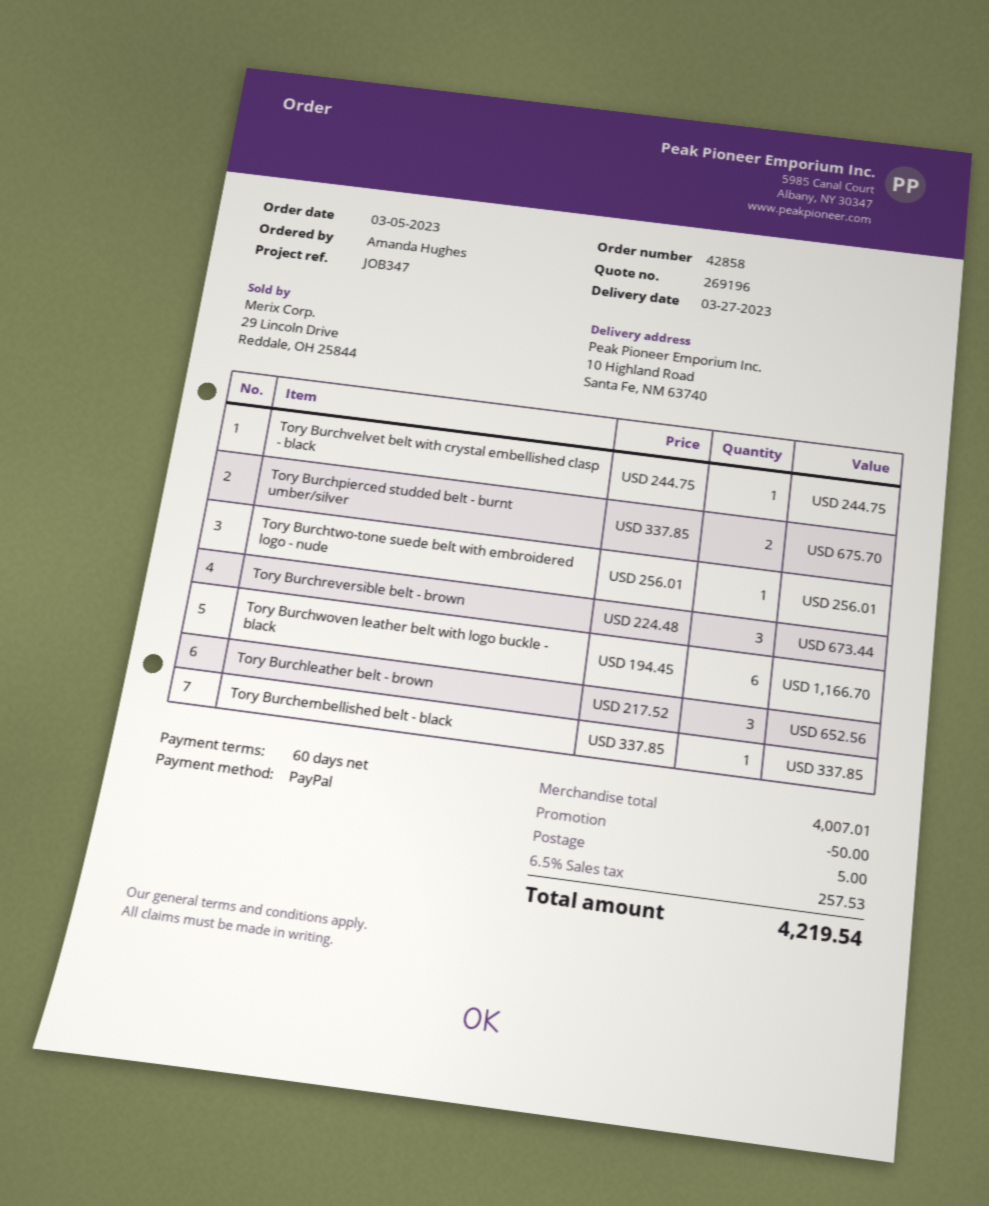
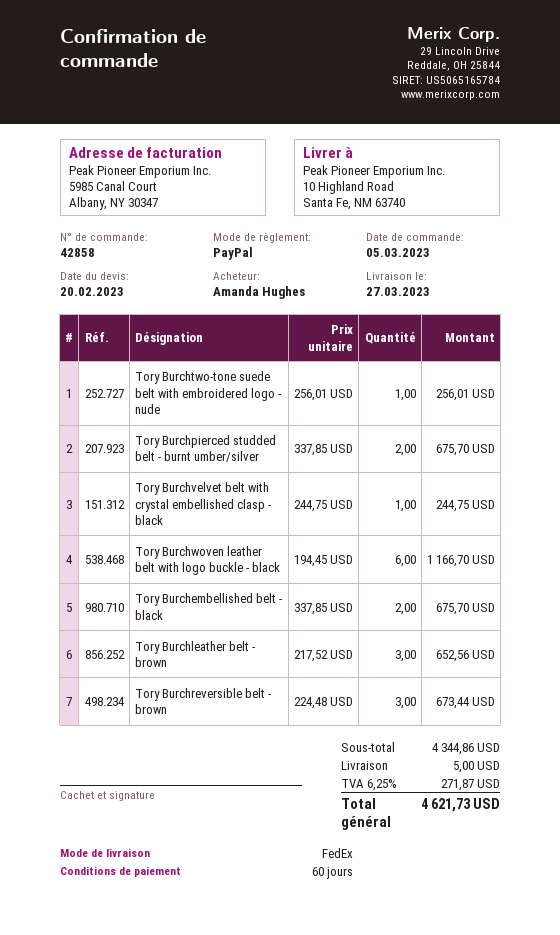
Tory Burchembellished belt - black: 1 x 337.85 = 337.85 -> 2 x 337.85 = 675.70
subtotal: 4007.01 -> 4344.86
discount: 50.00 -> none
tax: 6.5% = 257.53 -> 6.25% = 271.87
total: 4219.54 -> 4621.73

